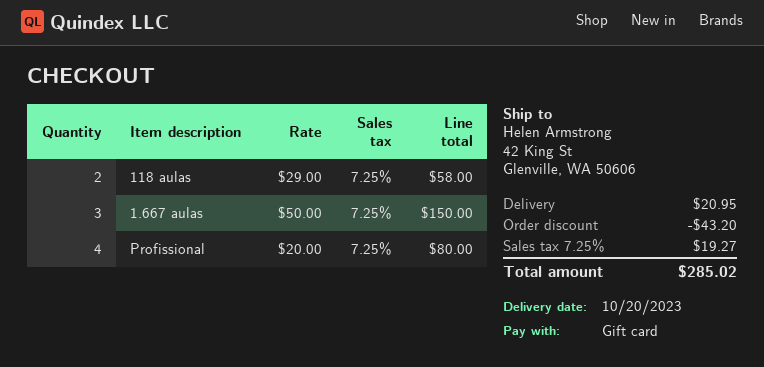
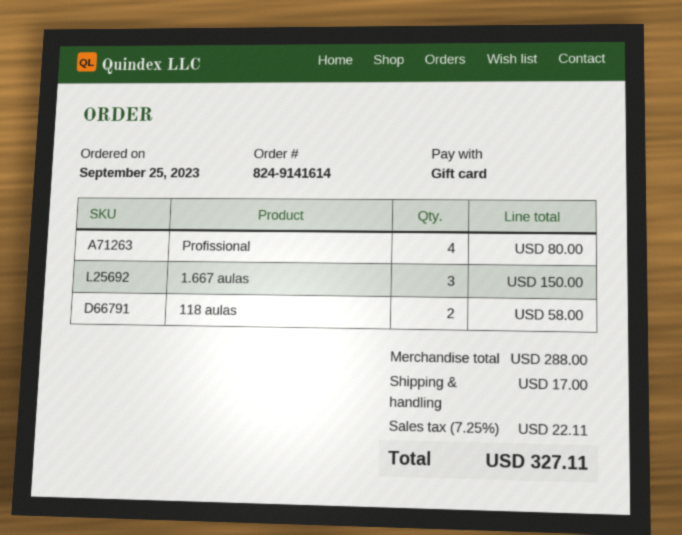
discount: 43.20 -> none
shipping: 20.95 -> 17.00
tax: 7.25% = 19.27 -> 7.25% = 22.11
total: 285.02 -> 327.11

